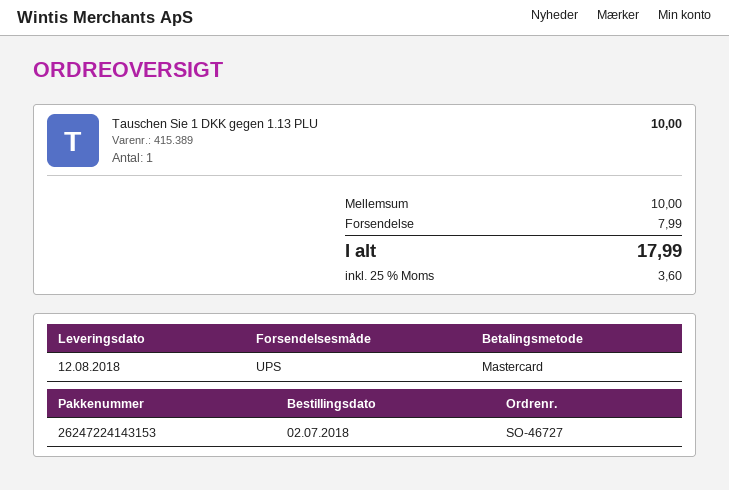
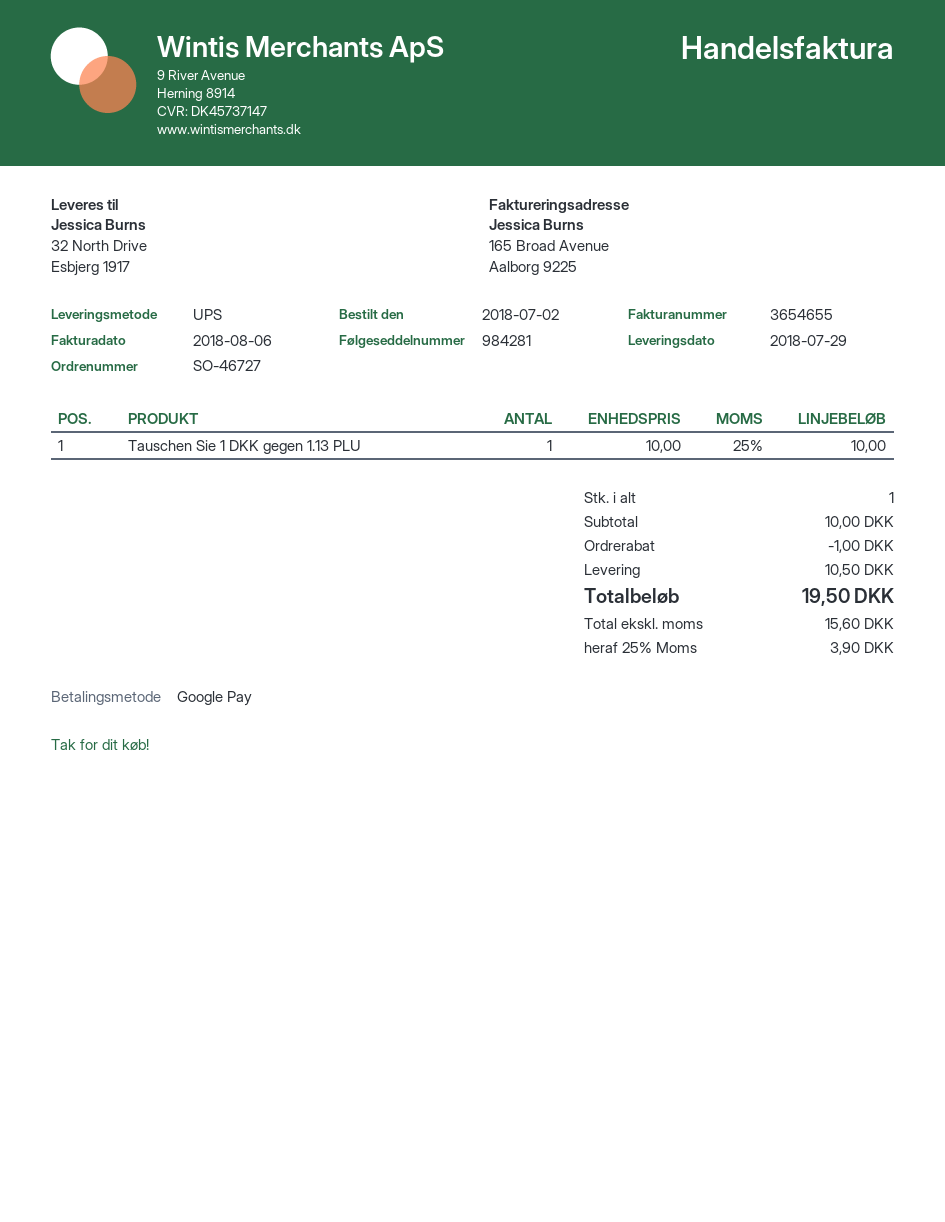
delivery date: 2018-08-12 -> 2018-07-29
payment method: Mastercard -> Google Pay
discount: none -> 1.00
shipping: 7.99 -> 10.50
tax: 25% = 3.60 -> 25% = 3.90
total: 17.99 -> 19.50

